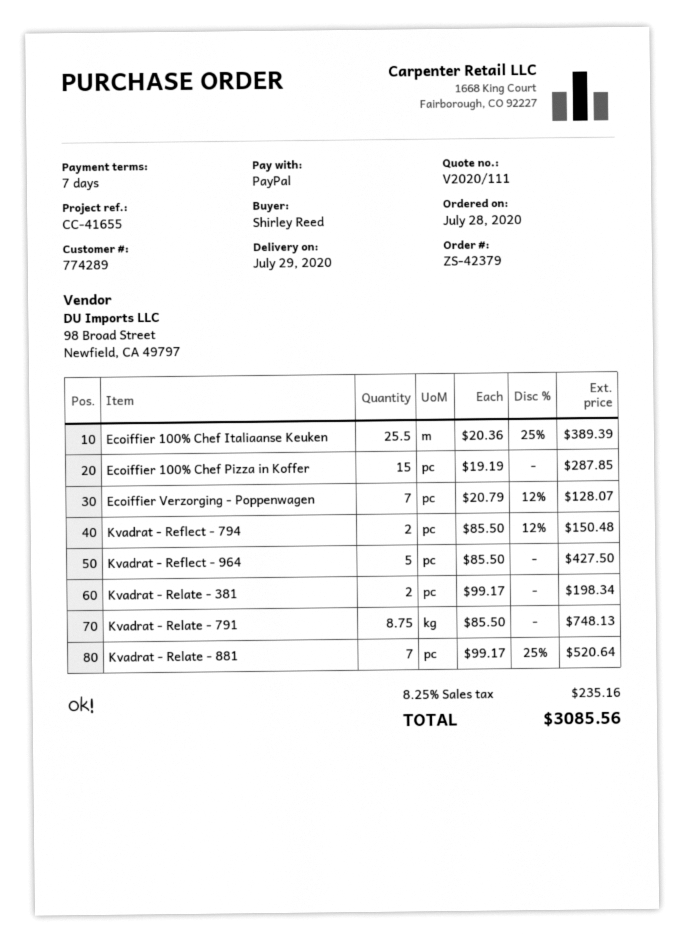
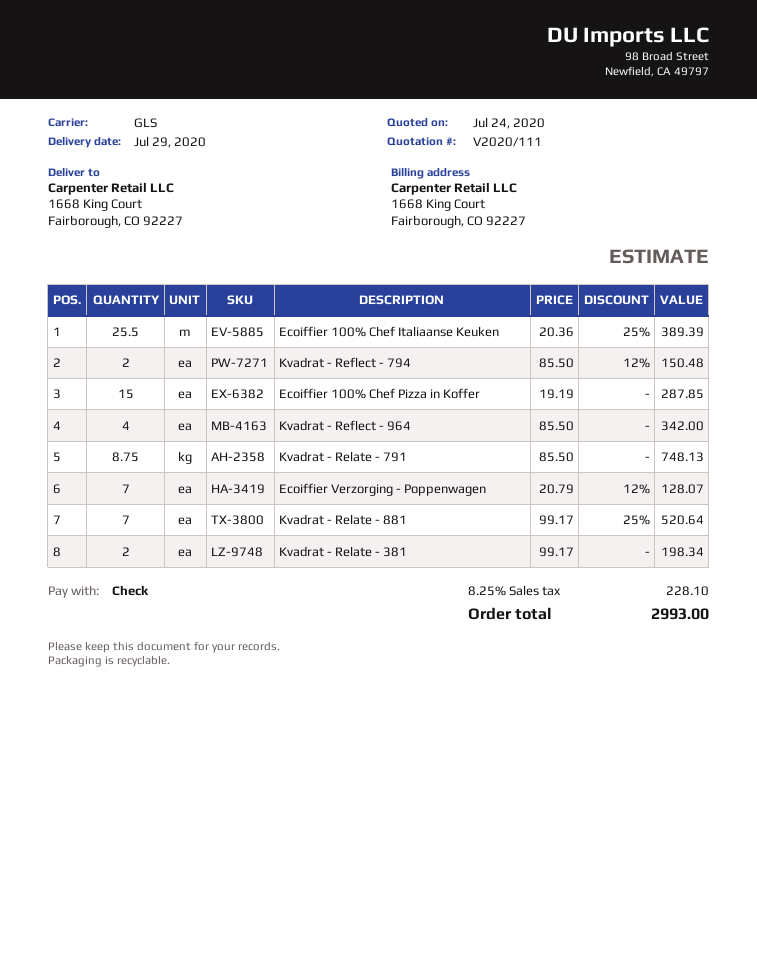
payment method: PayPal -> cheque
Kvadrat - Reflect - 964: 5 x 85.50 = 427.50 -> 4 x 85.50 = 342.00
tax: 8.25% = 235.16 -> 8.25% = 228.10
total: 3085.56 -> 2993.00

